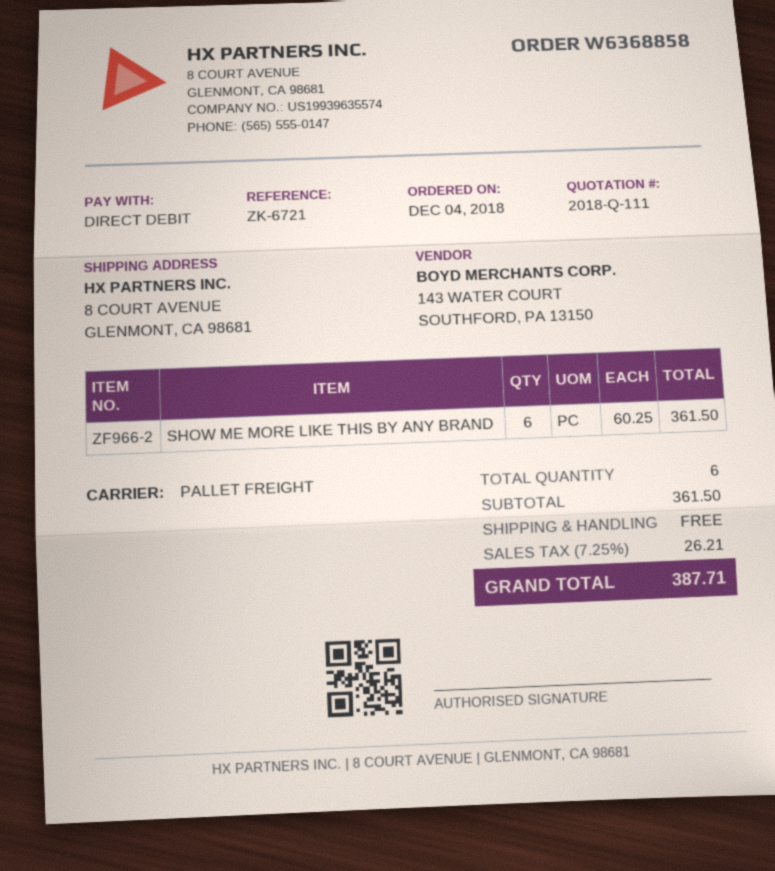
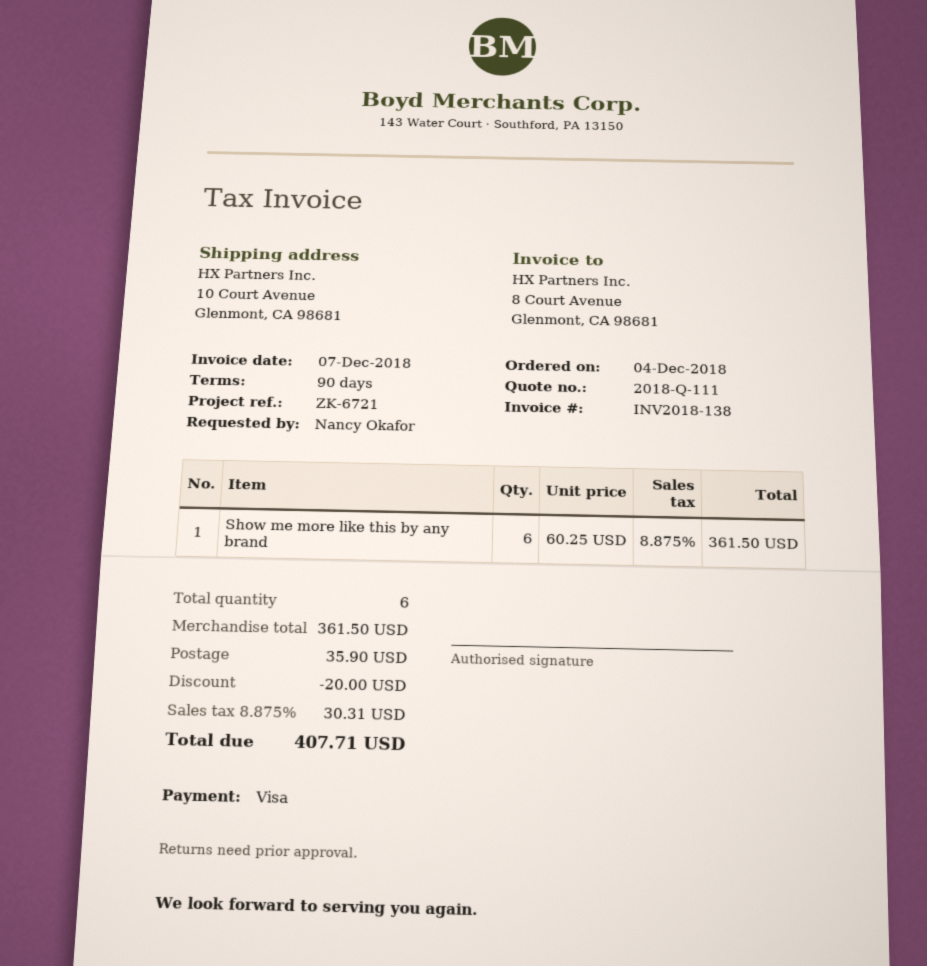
payment method: direct debit -> Visa
ship to: 8 COURT AVENUE, GLENMONT, CA 98681 -> 10 Court Avenue, Glenmont, CA 98681
discount: none -> 20.00
shipping: 0.00 -> 35.90
tax: 7.25% = 26.21 -> 8.875% = 30.31
total: 387.71 -> 407.71

